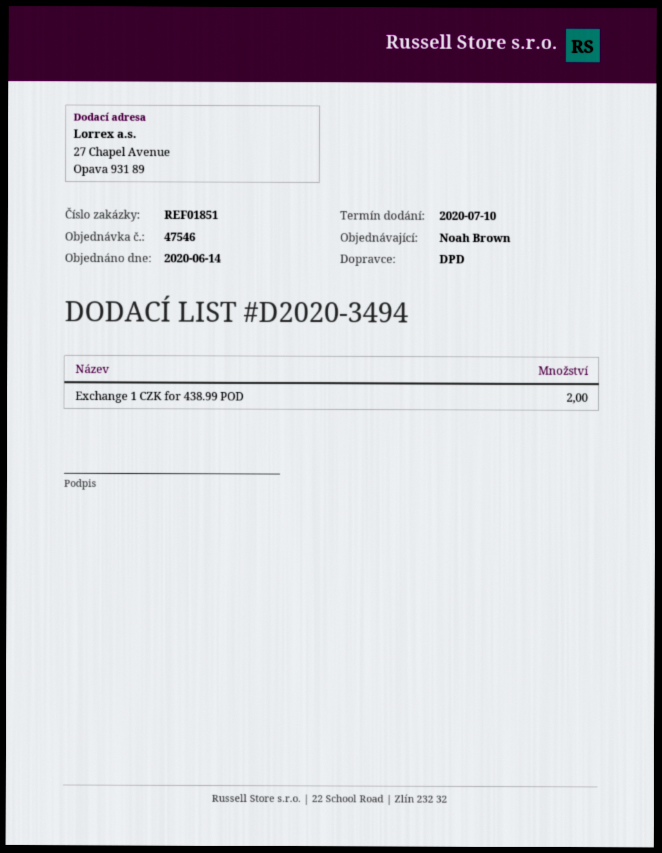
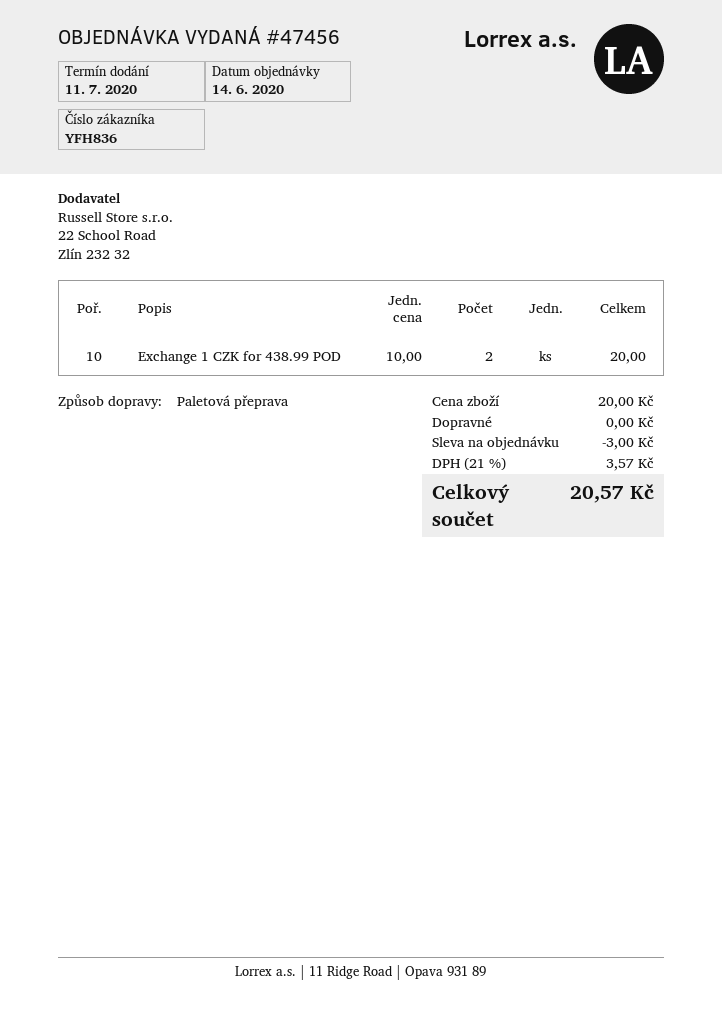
order number: 47546 -> 47456
delivery date: 2020-07-10 -> 2020-07-11
shipping method: DPD -> pallet freight

